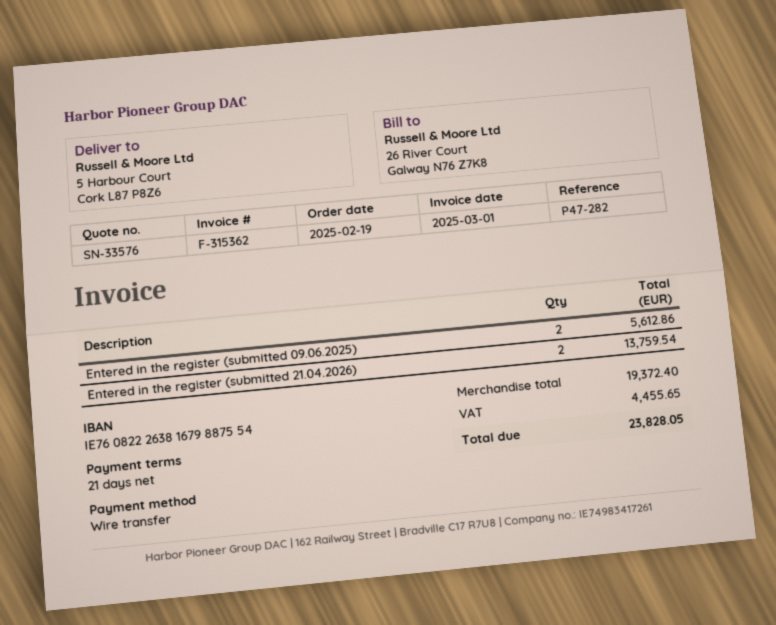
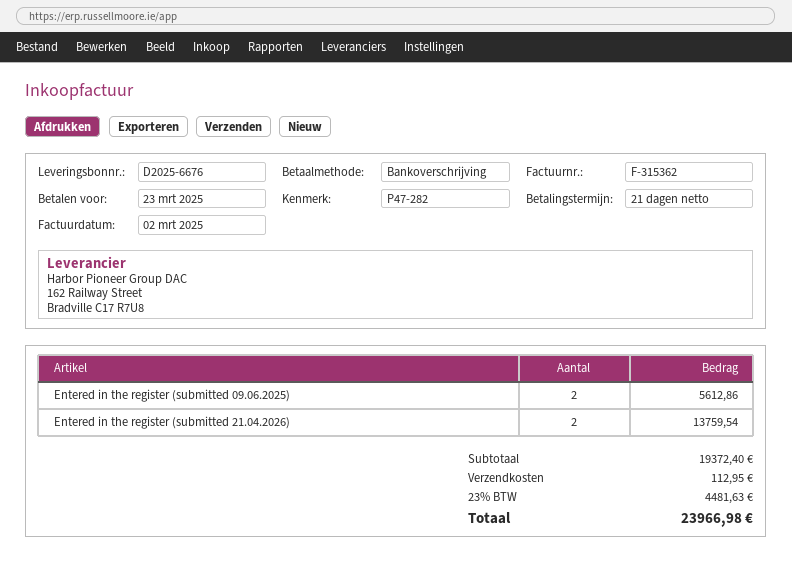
invoice date: 2025-03-01 -> 2025-03-02
shipping: none -> 112.95
tax: 4455.65 -> 4481.63
total: 23828.05 -> 23966.98

